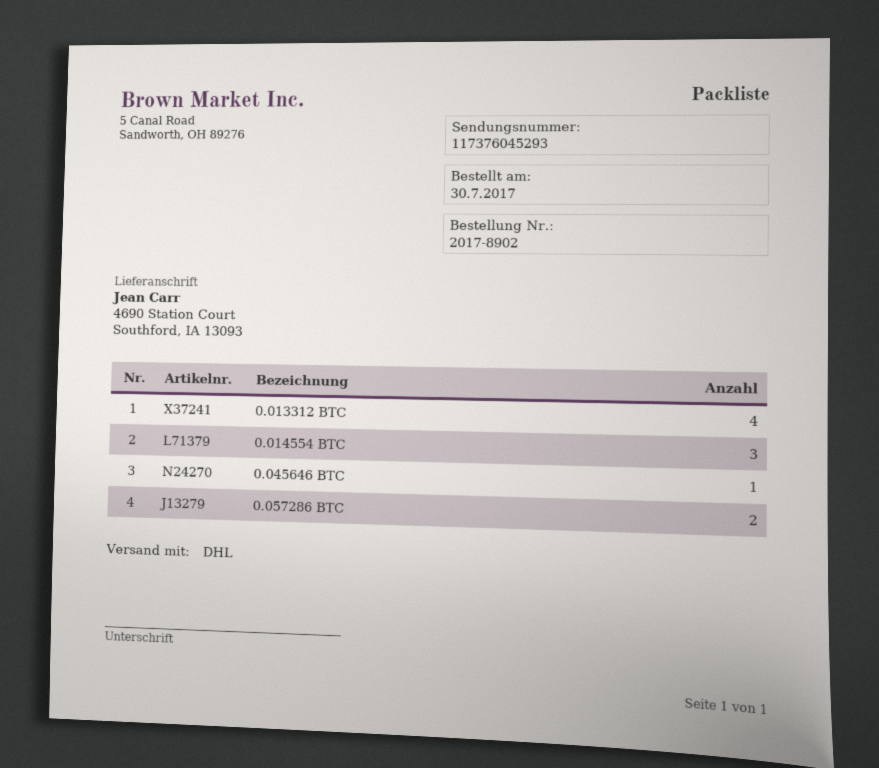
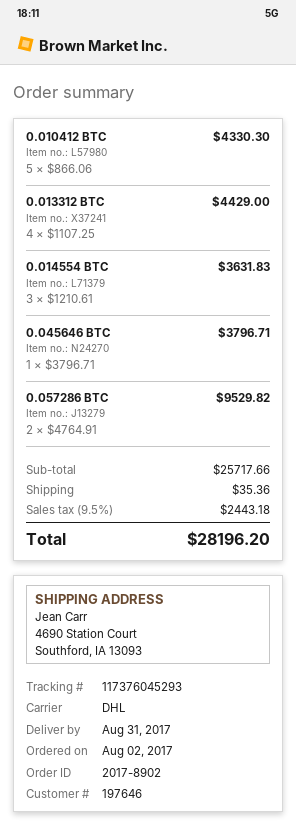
order date: 2017-07-30 -> 2017-08-02
0.010412 BTC: none -> 5

